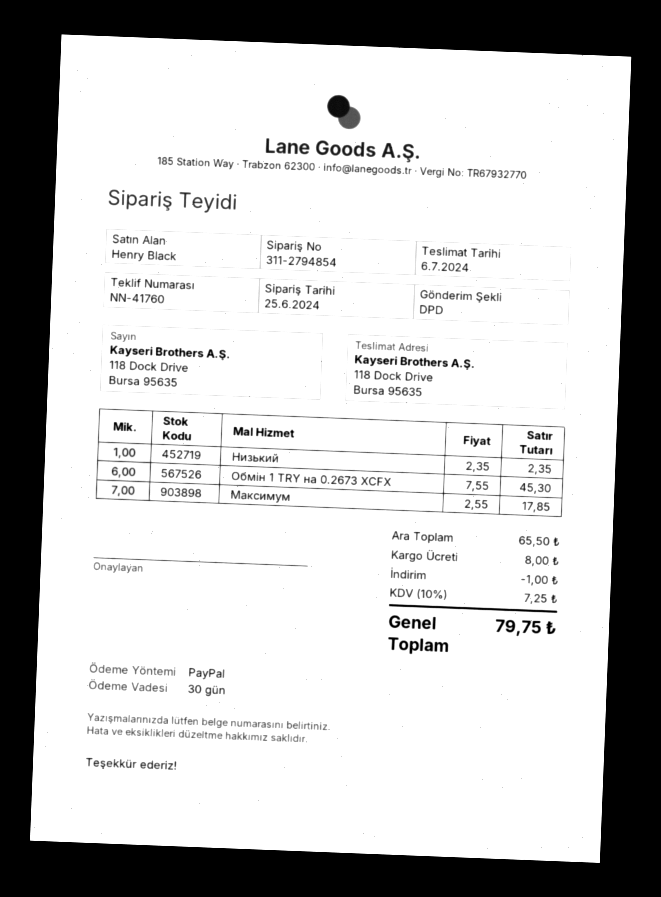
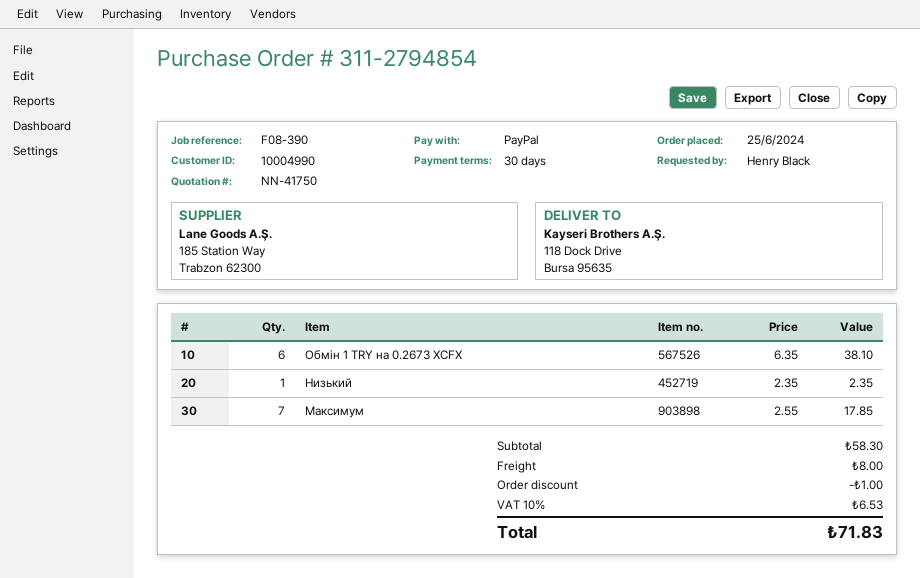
quote number: NN-41760 -> NN-41750
Обмін 1 TRY на 0.2673 XCFX: 6 x 7.55 = 45.30 -> 6 x 6.35 = 38.10
subtotal: 65.50 -> 58.30
tax: 10% = 7.25 -> 10% = 6.53
total: 79.75 -> 71.83

